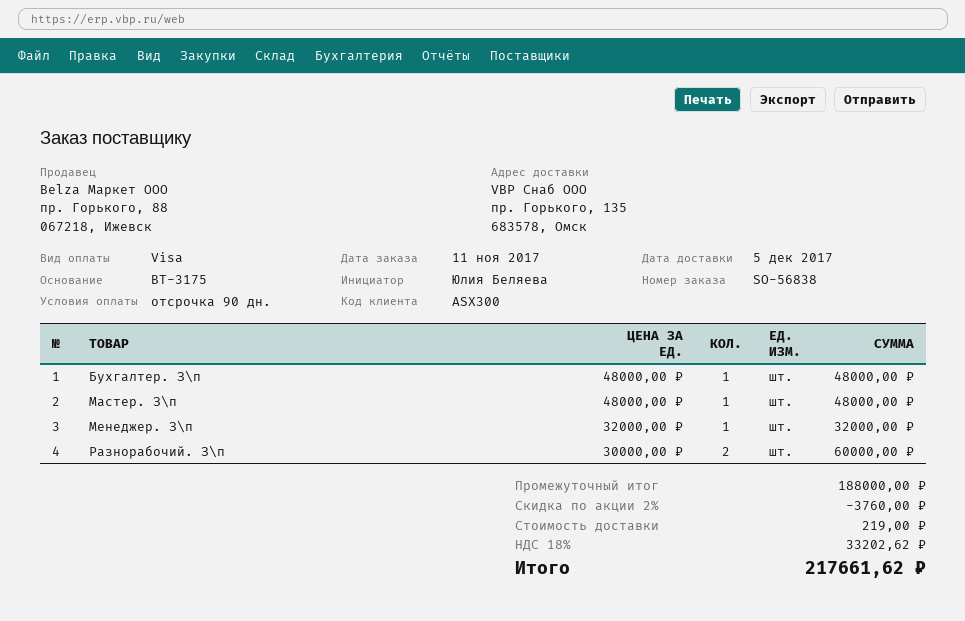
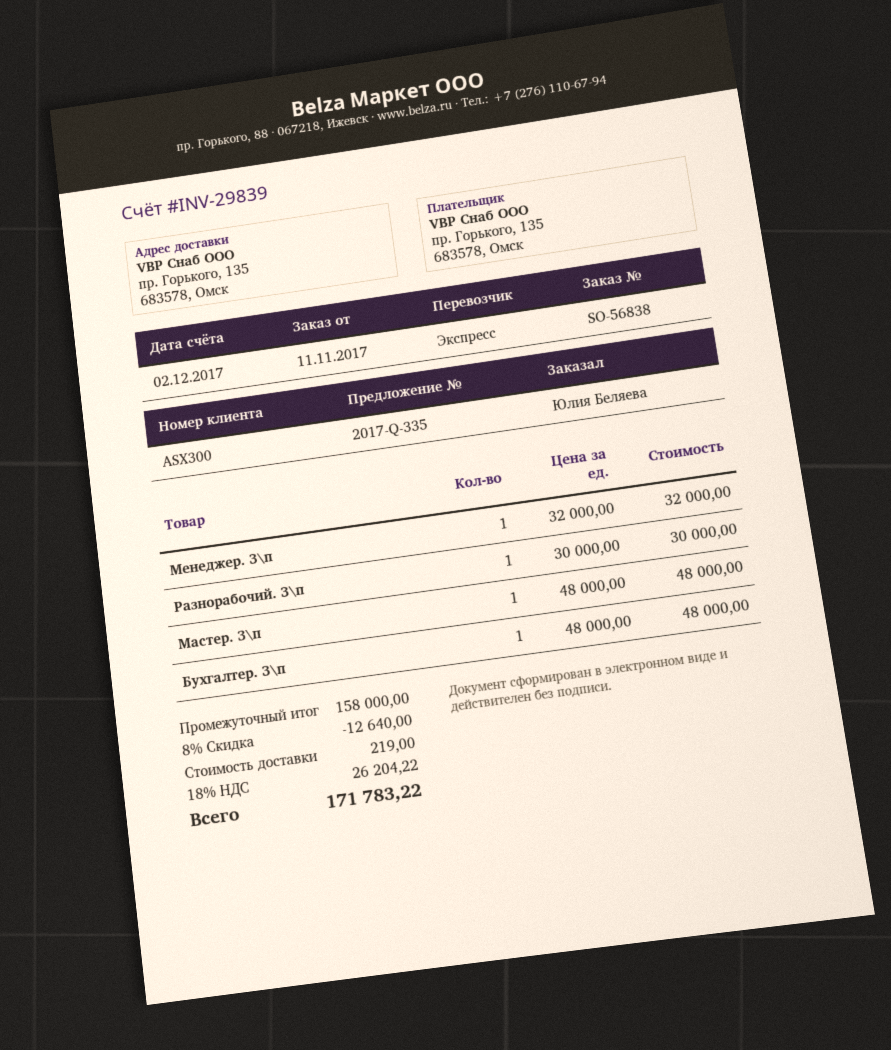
Разнорабочий. З\п: 2 x 30000.00 = 60000.00 -> 1 x 30000.00 = 30000.00
subtotal: 188000.00 -> 158000.00
discount: 2% = 3760.00 -> 8% = 12640.00
tax: 18% = 33202.62 -> 18% = 26204.22
total: 217661.62 -> 171783.22

